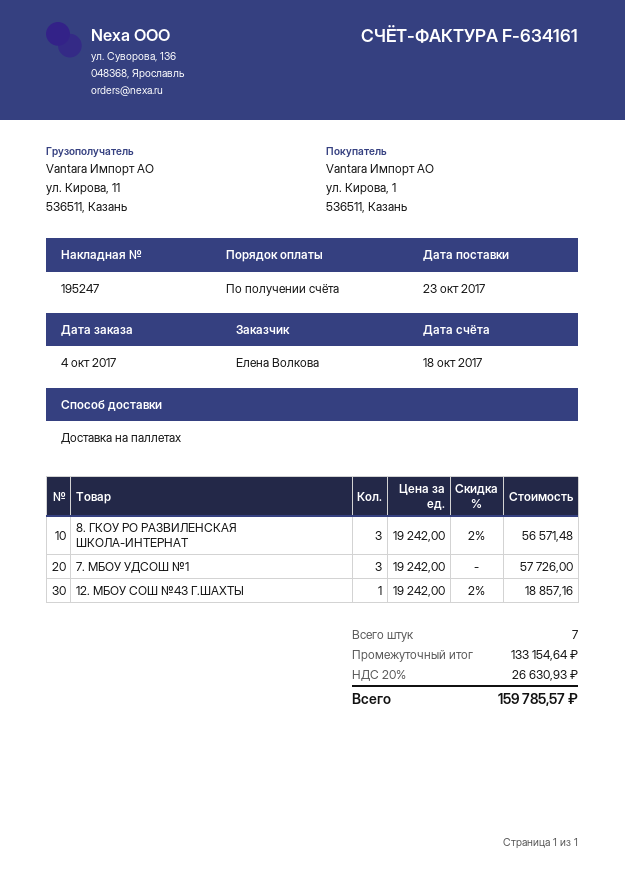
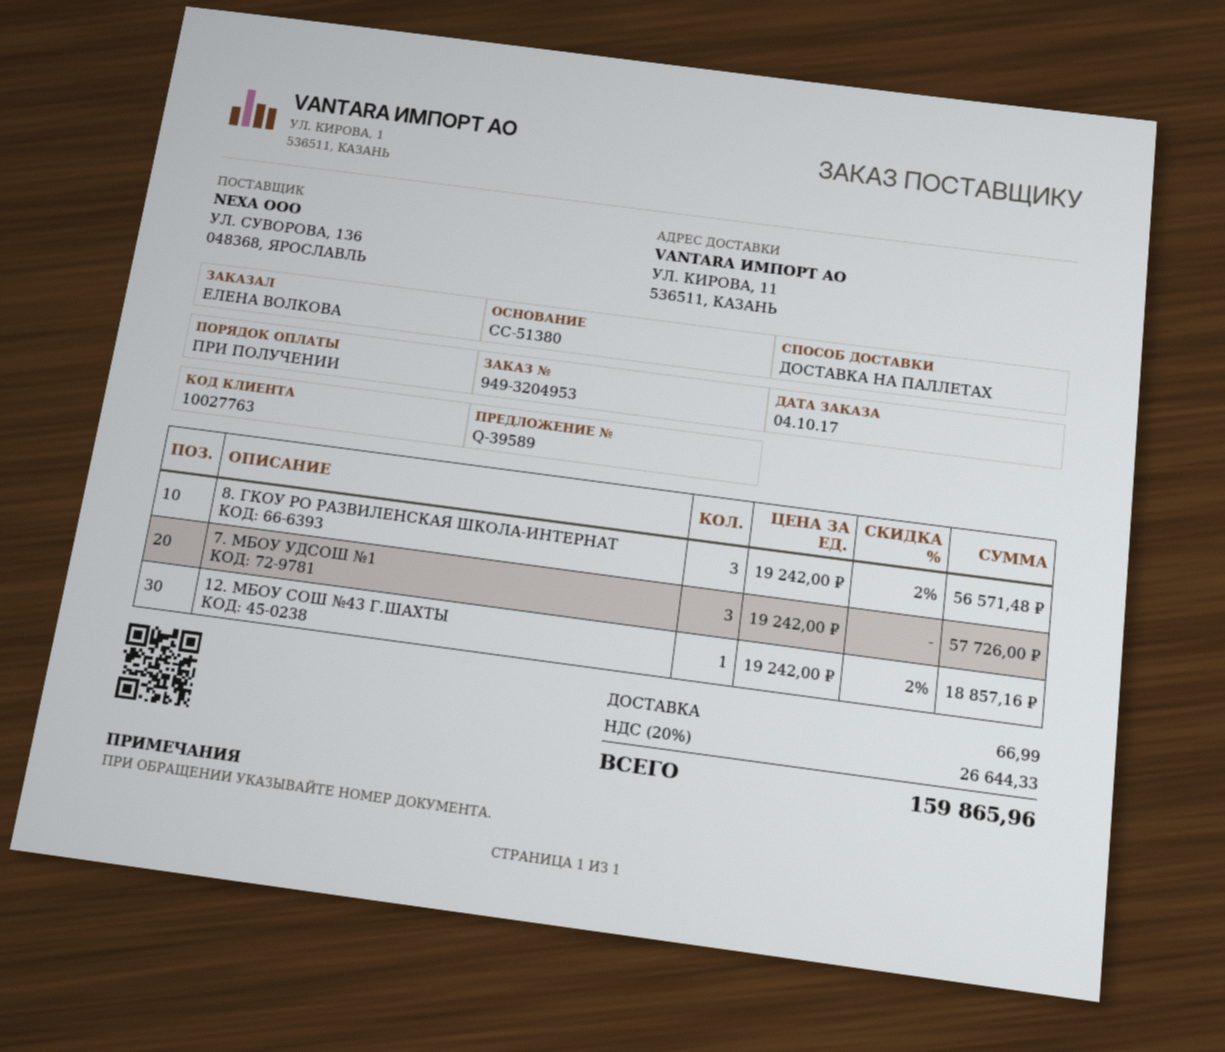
shipping: none -> 66.99
tax: 20% = 26630.93 -> 20% = 26644.33
total: 159785.57 -> 159865.96

